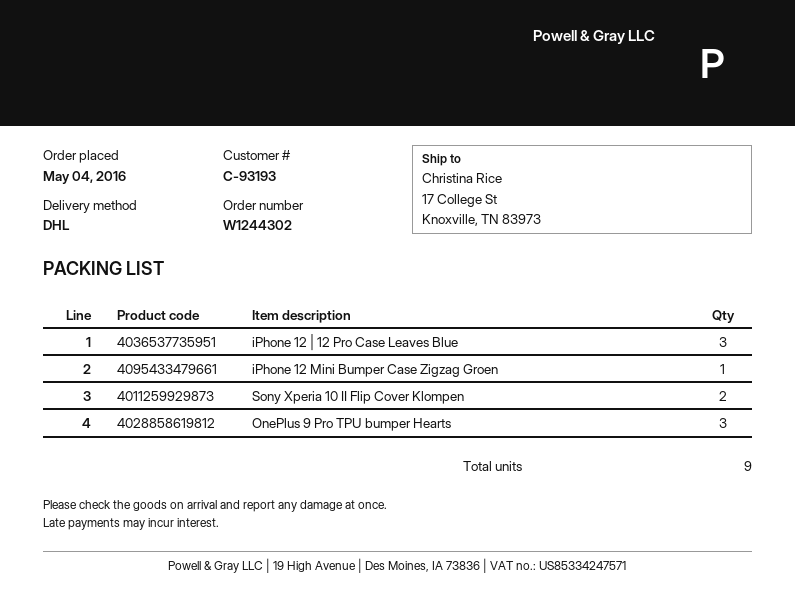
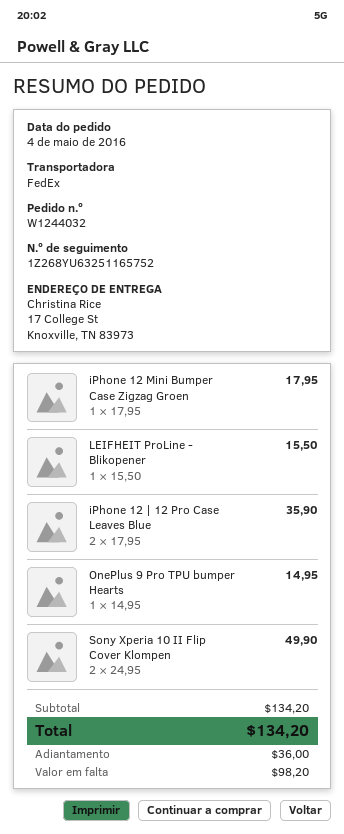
order number: W1244302 -> W1244032
shipping method: DHL -> FedEx
iPhone 12 | 12 Pro Case Leaves Blue: 3 -> 2
OnePlus 9 Pro TPU bumper Hearts: 3 -> 1
LEIFHEIT ProLine - Blikopener: none -> 1

